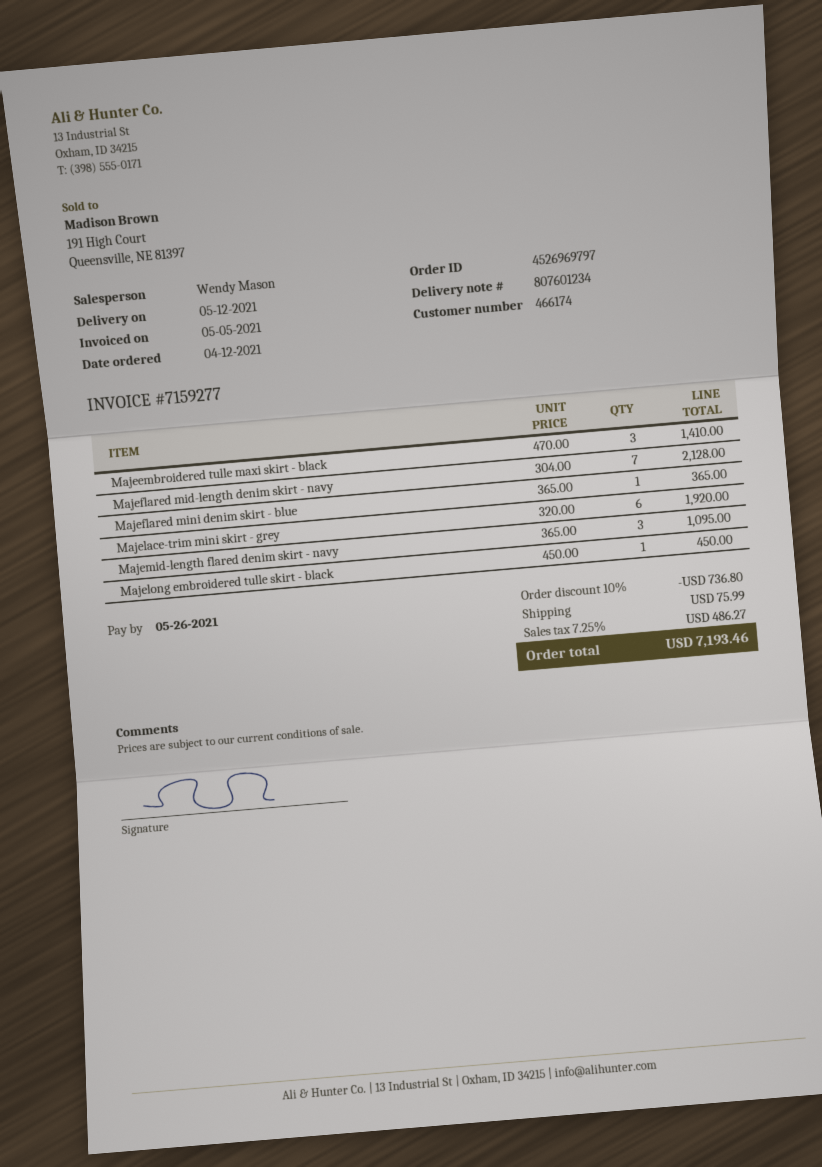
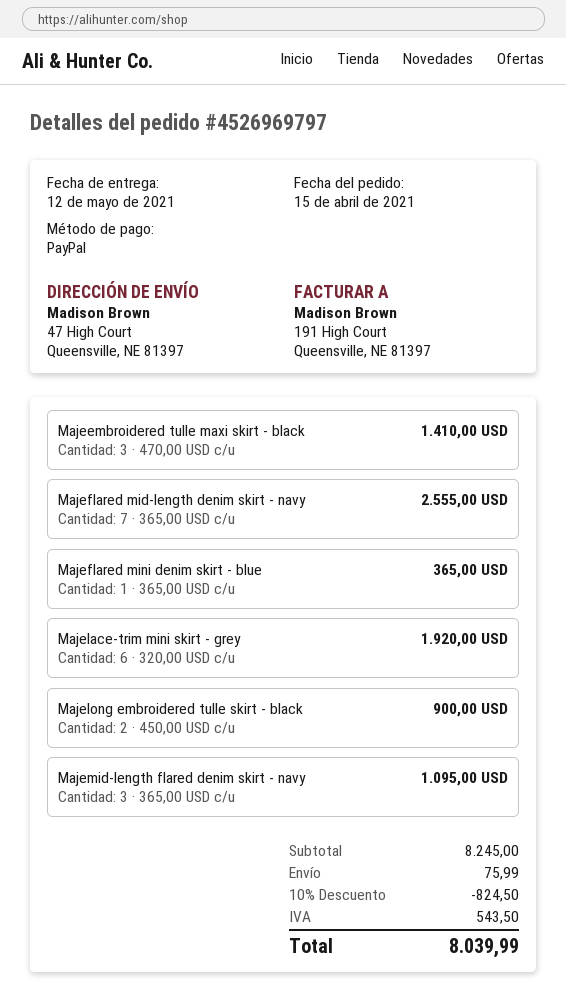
order date: 2021-04-12 -> 2021-04-15
Majeflared mid-length denim skirt - navy: 7 x 304.00 = 2128.00 -> 7 x 365.00 = 2555.00
Majelong embroidered tulle skirt - black: 1 x 450.00 = 450.00 -> 2 x 450.00 = 900.00
discount: 10% = 736.80 -> 10% = 824.50
tax: 486.27 -> 543.50
total: 7193.46 -> 8039.99

